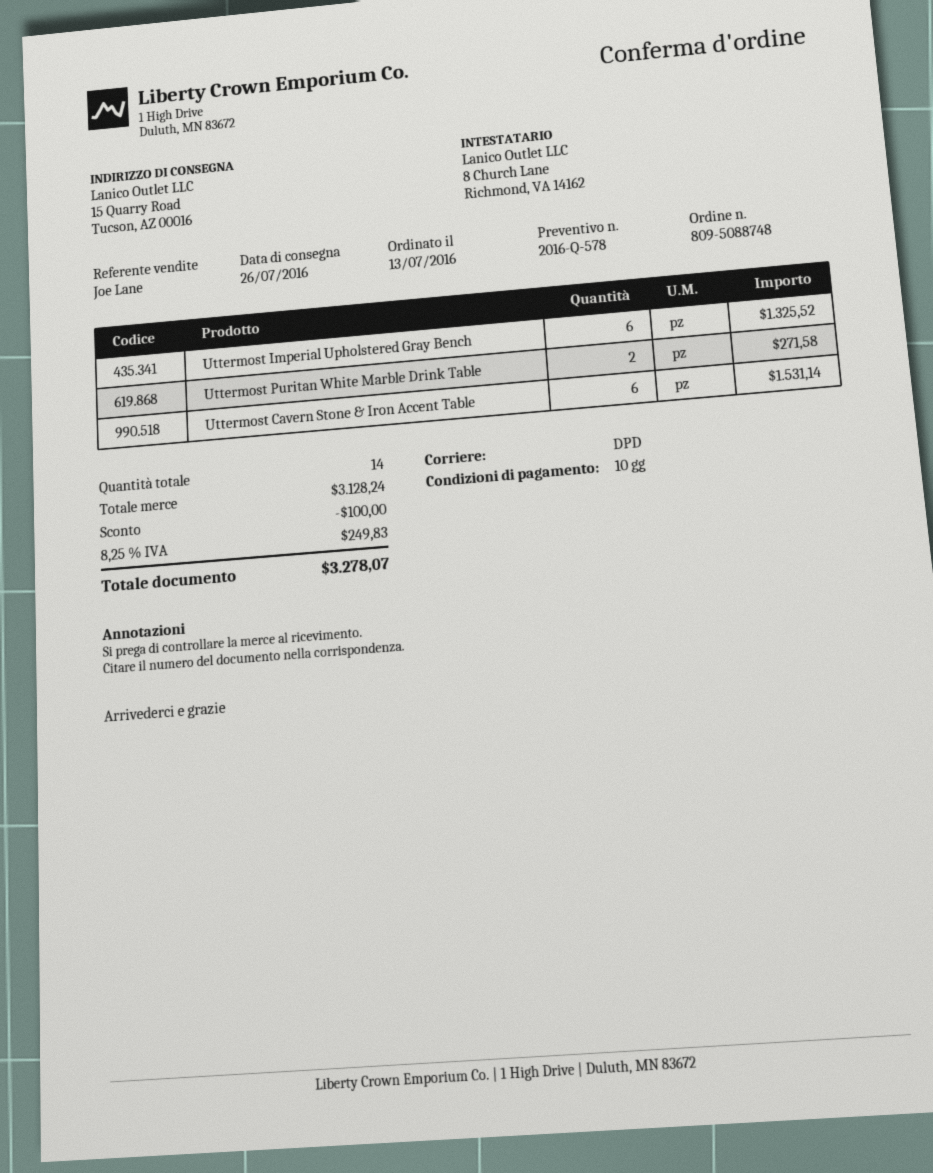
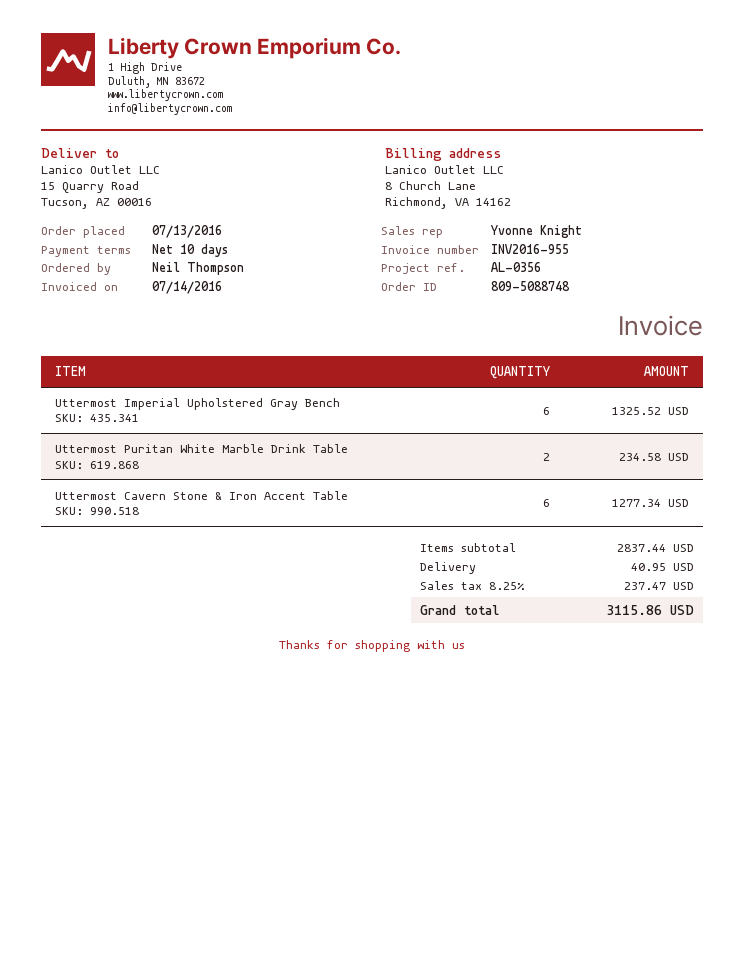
sales rep: Joe Lane -> Yvonne Knight
Uttermost Puritan White Marble Drink Table: 2 for 271.58 -> 2 for 234.58
Uttermost Cavern Stone & Iron Accent Table: 6 for 1531.14 -> 6 for 1277.34
subtotal: 3128.24 -> 2837.44
discount: 100.00 -> none
shipping: none -> 40.95
tax: 8.25% = 249.83 -> 8.25% = 237.47
total: 3278.07 -> 3115.86

